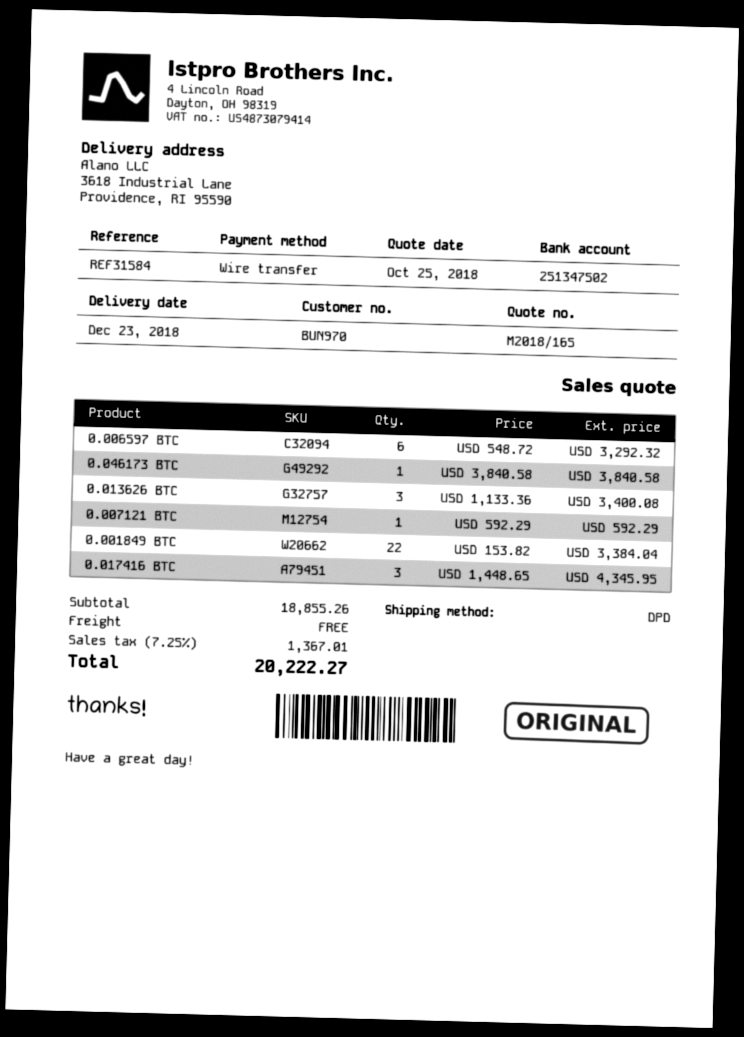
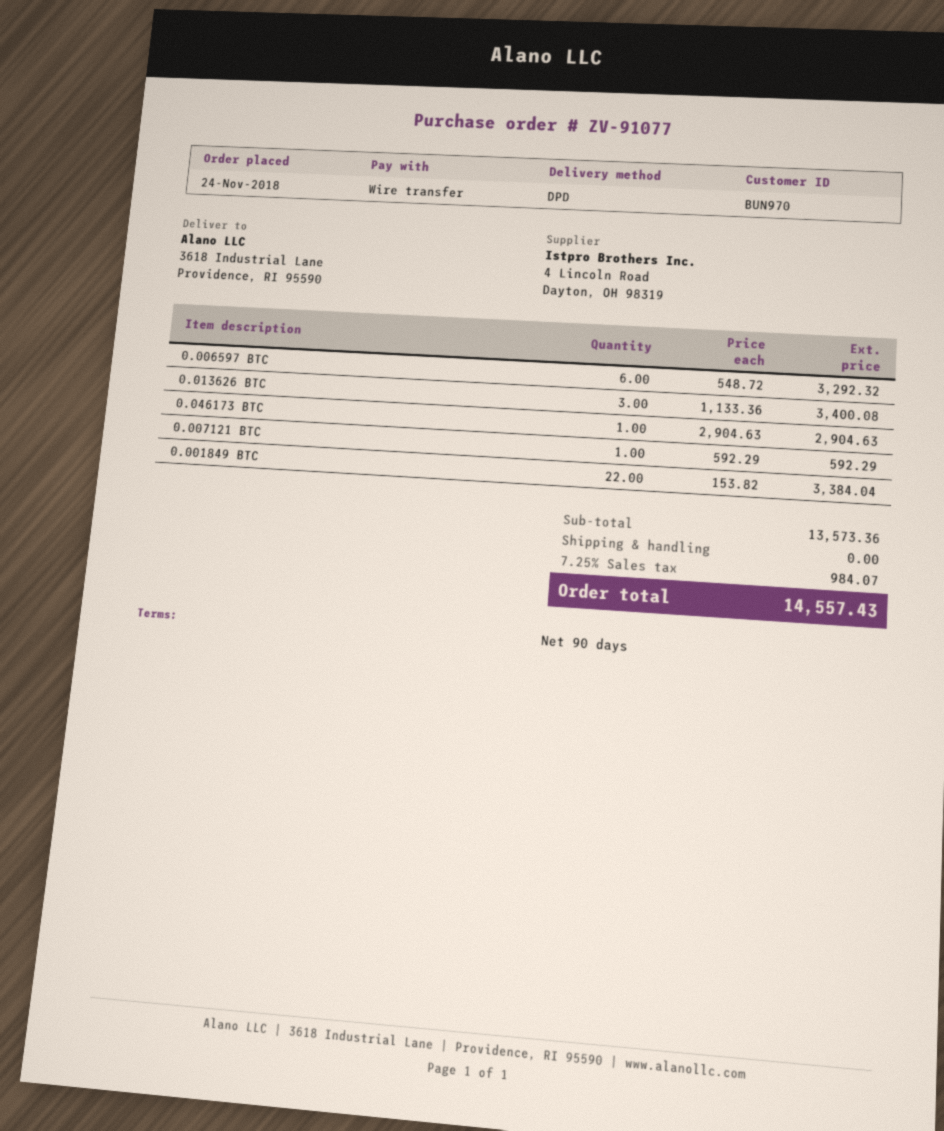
0.046173 BTC: 1 x 3840.58 = 3840.58 -> 1 x 2904.63 = 2904.63
0.017416 BTC: 3 x 1448.65 = 4345.95 -> none
subtotal: 18855.26 -> 13573.36
tax: 7.25% = 1367.01 -> 7.25% = 984.07
total: 20222.27 -> 14557.43

